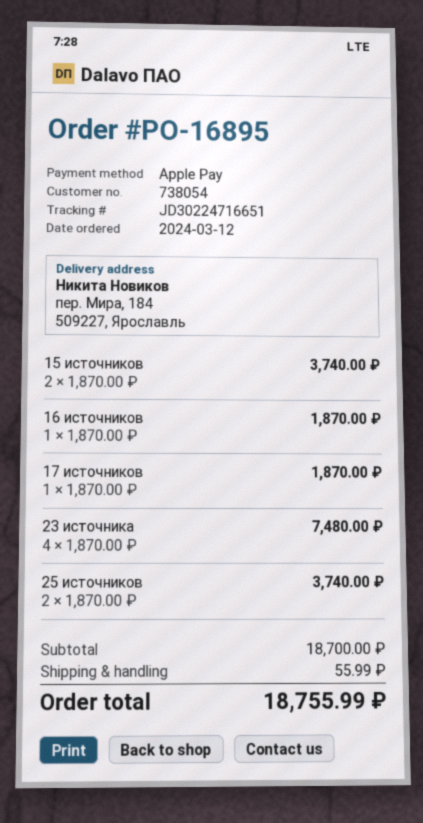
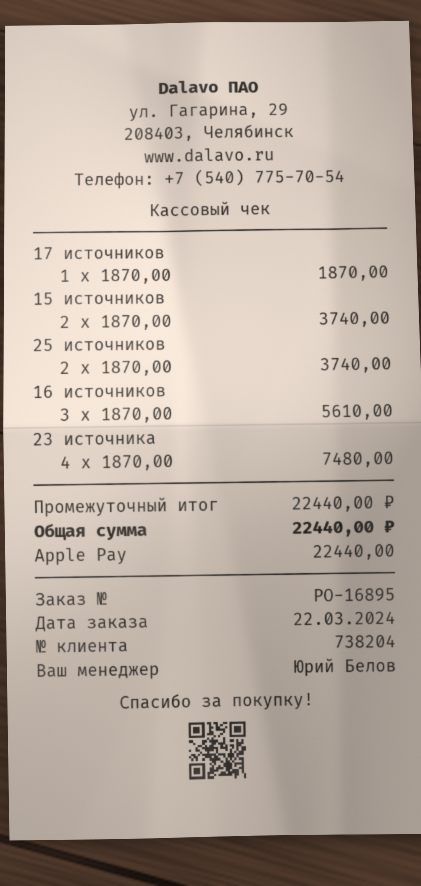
order date: 2024-03-12 -> 2024-03-22
customer number: 738054 -> 738204
16 источников: 1 x 1870.00 = 1870.00 -> 3 x 1870.00 = 5610.00
subtotal: 18700.00 -> 22440.00
shipping: 55.99 -> none
total: 18755.99 -> 22440.00

